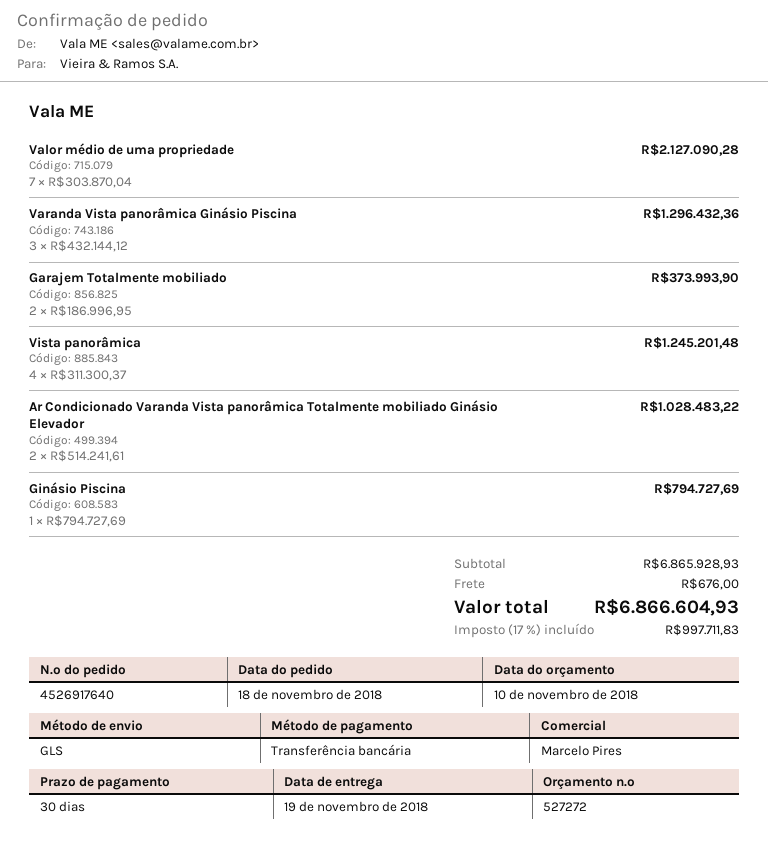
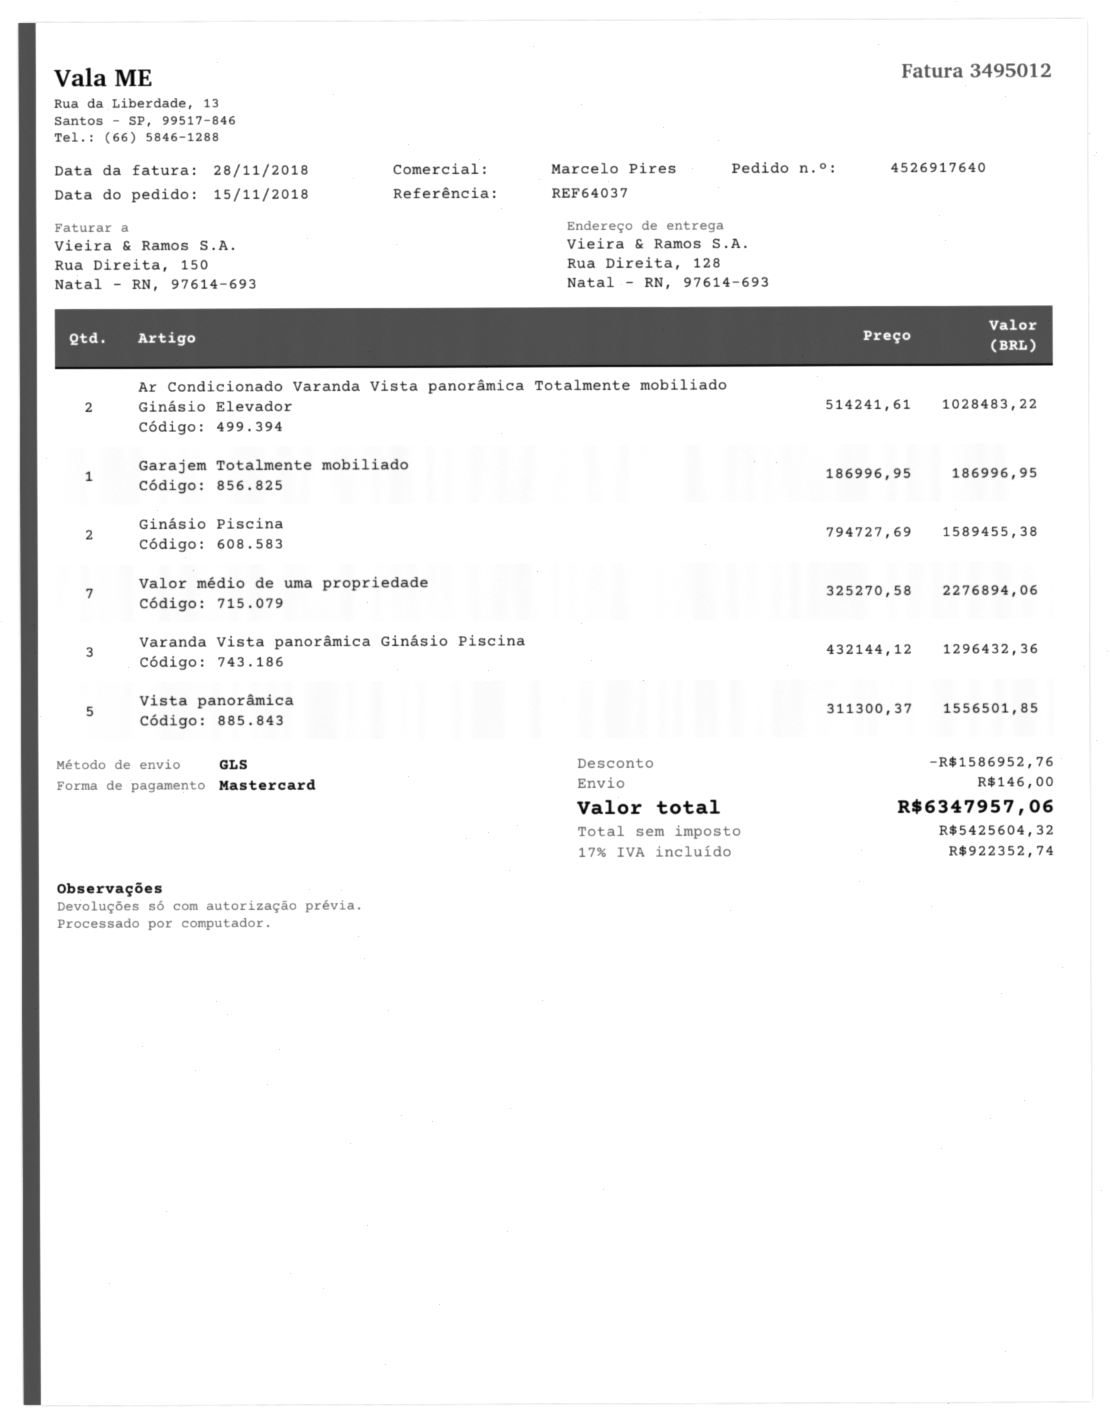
order date: 2018-11-18 -> 2018-11-15
payment method: bank transfer -> Mastercard
Valor médio de uma propriedade: 7 x 303870.04 = 2127090.28 -> 7 x 325270.58 = 2276894.06
Garajem Totalmente mobiliado: 2 x 186996.95 = 373993.90 -> 1 x 186996.95 = 186996.95
Vista panorâmica: 4 x 311300.37 = 1245201.48 -> 5 x 311300.37 = 1556501.85
Ginásio Piscina: 1 x 794727.69 = 794727.69 -> 2 x 794727.69 = 1589455.38
discount: none -> 1586952.76
shipping: 676.00 -> 146.00
tax: 17% = 997711.83 -> 17% = 922352.74
total: 6866604.93 -> 6347957.06

